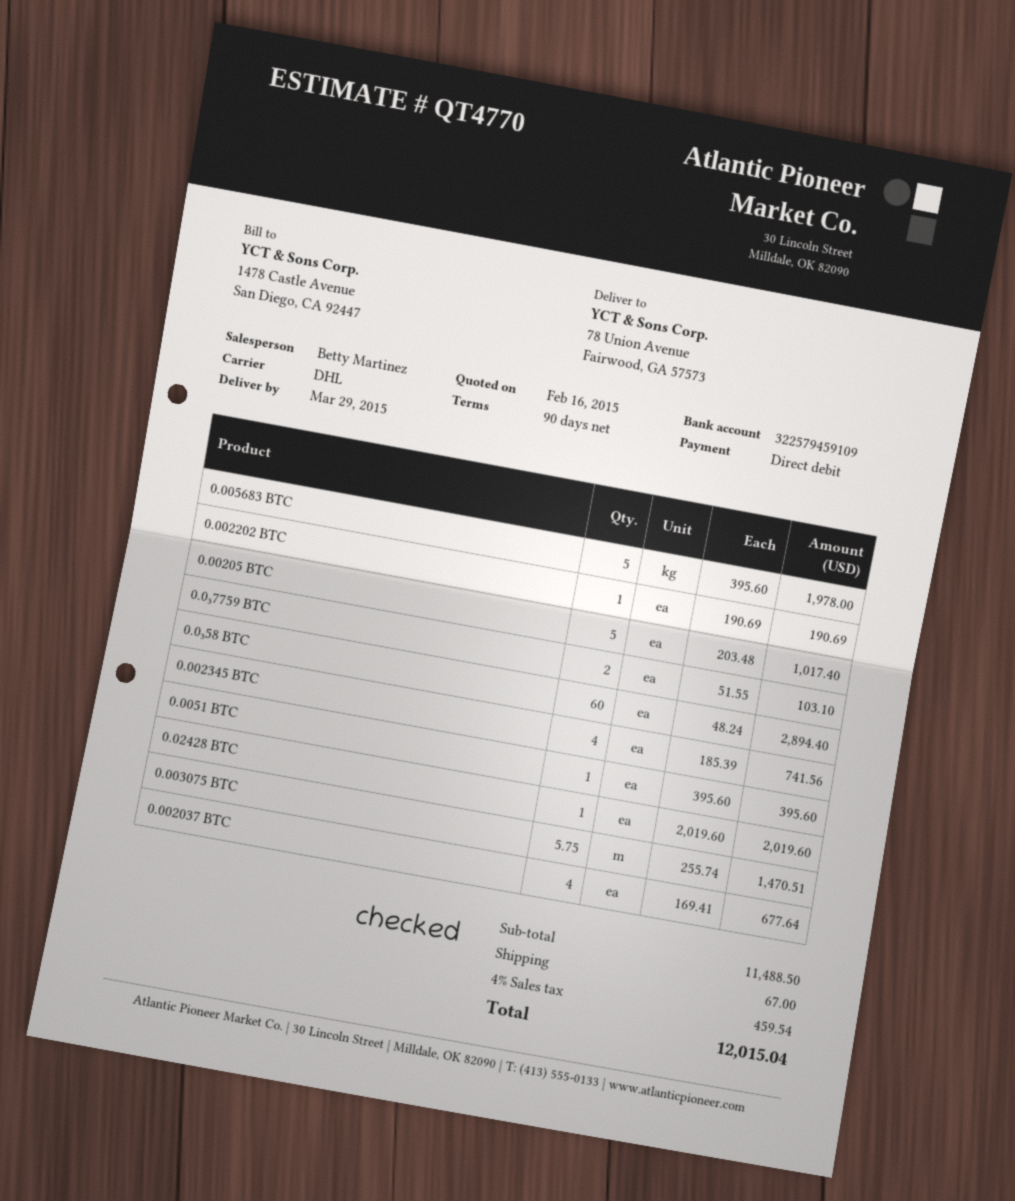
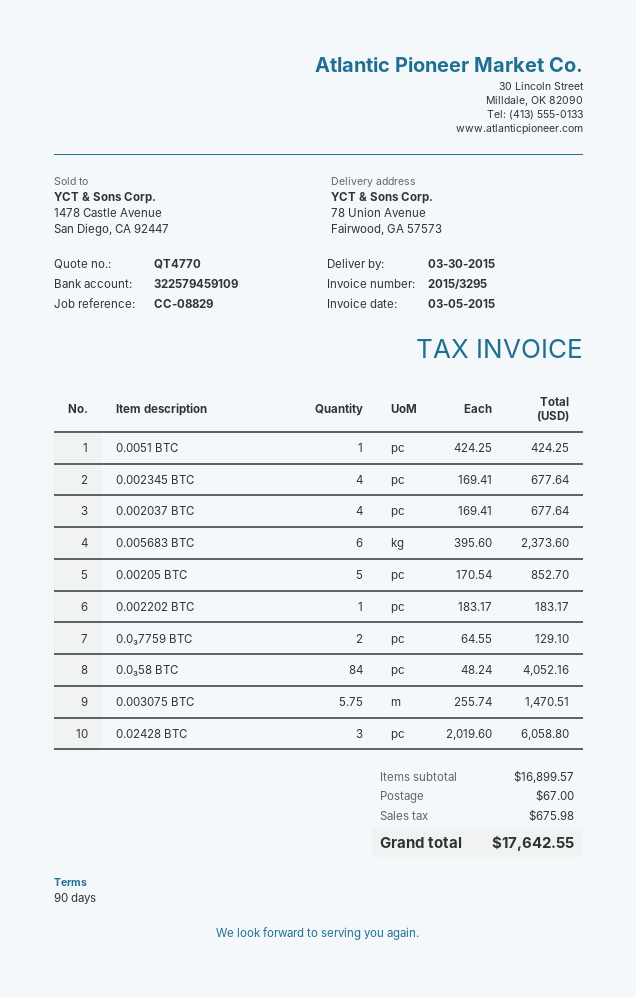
delivery date: 2015-03-29 -> 2015-03-30
0.005683 BTC: 5 x 395.60 = 1978.00 -> 6 x 395.60 = 2373.60
0.002202 BTC: 1 x 190.69 = 190.69 -> 1 x 183.17 = 183.17
0.00205 BTC: 5 x 203.48 = 1017.40 -> 5 x 170.54 = 852.70
0.0₃7759 BTC: 2 x 51.55 = 103.10 -> 2 x 64.55 = 129.10
0.0₃58 BTC: 60 x 48.24 = 2894.40 -> 84 x 48.24 = 4052.16
0.002345 BTC: 4 x 185.39 = 741.56 -> 4 x 169.41 = 677.64
0.0051 BTC: 1 x 395.60 = 395.60 -> 1 x 424.25 = 424.25
0.02428 BTC: 1 x 2019.60 = 2019.60 -> 3 x 2019.60 = 6058.80
subtotal: 11488.50 -> 16899.57
tax: 459.54 -> 675.98
total: 12015.04 -> 17642.55

